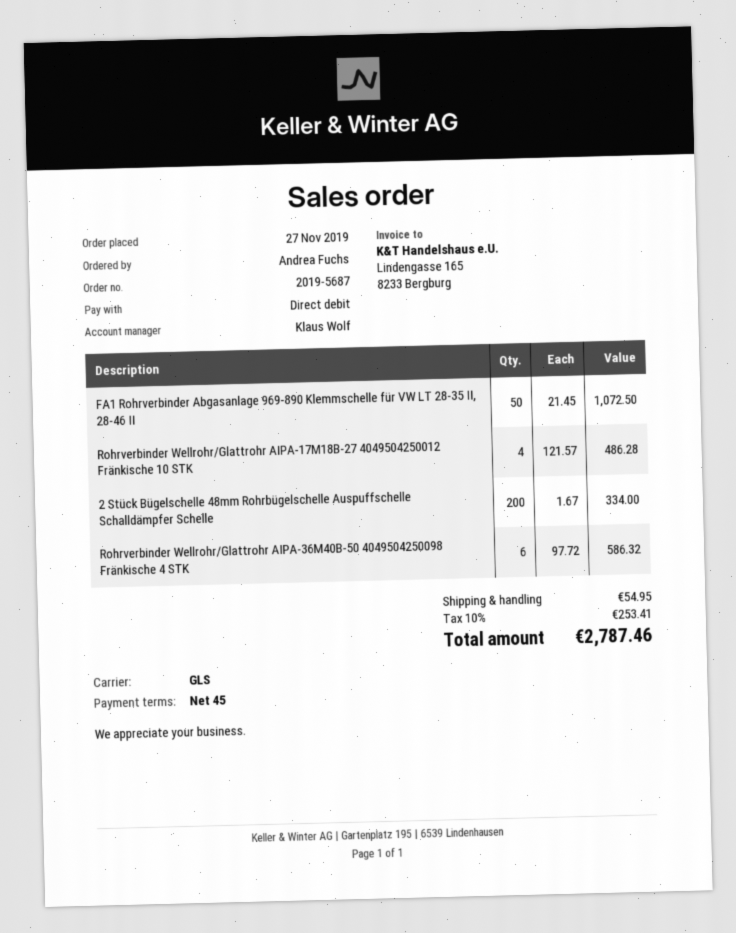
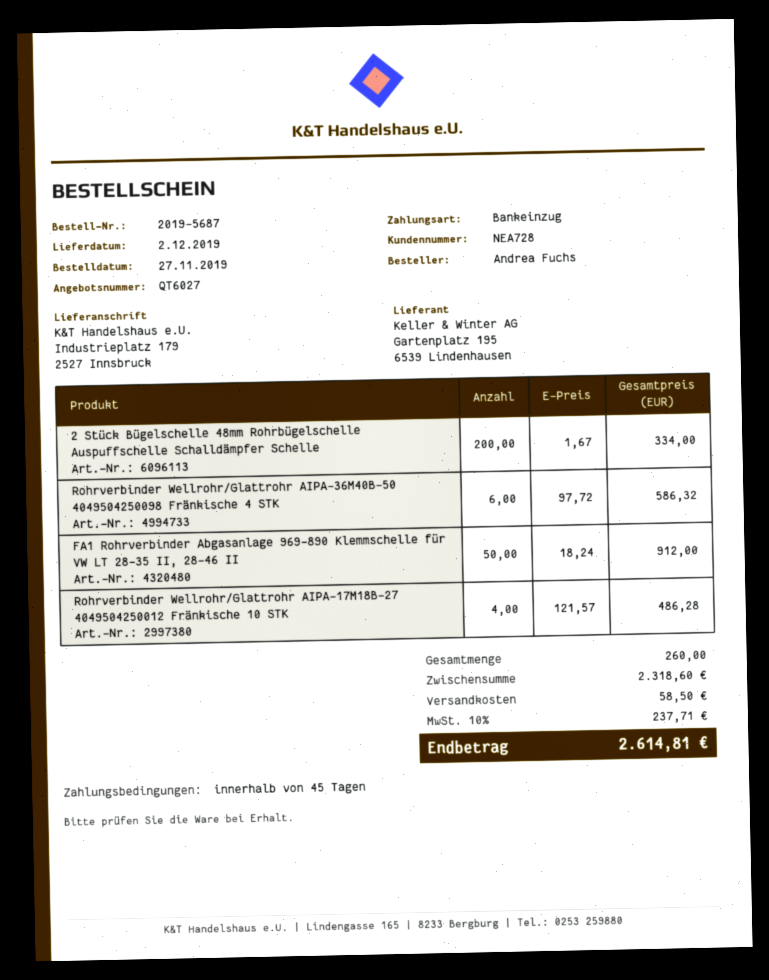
FA1 Rohrverbinder Abgasanlage 969-890 Klemmschelle für VW LT 28-35 II, 28-46 II: 50 x 21.45 = 1072.50 -> 50 x 18.24 = 912.00
shipping: 54.95 -> 58.50
tax: 10% = 253.41 -> 10% = 237.71
total: 2787.46 -> 2614.81

